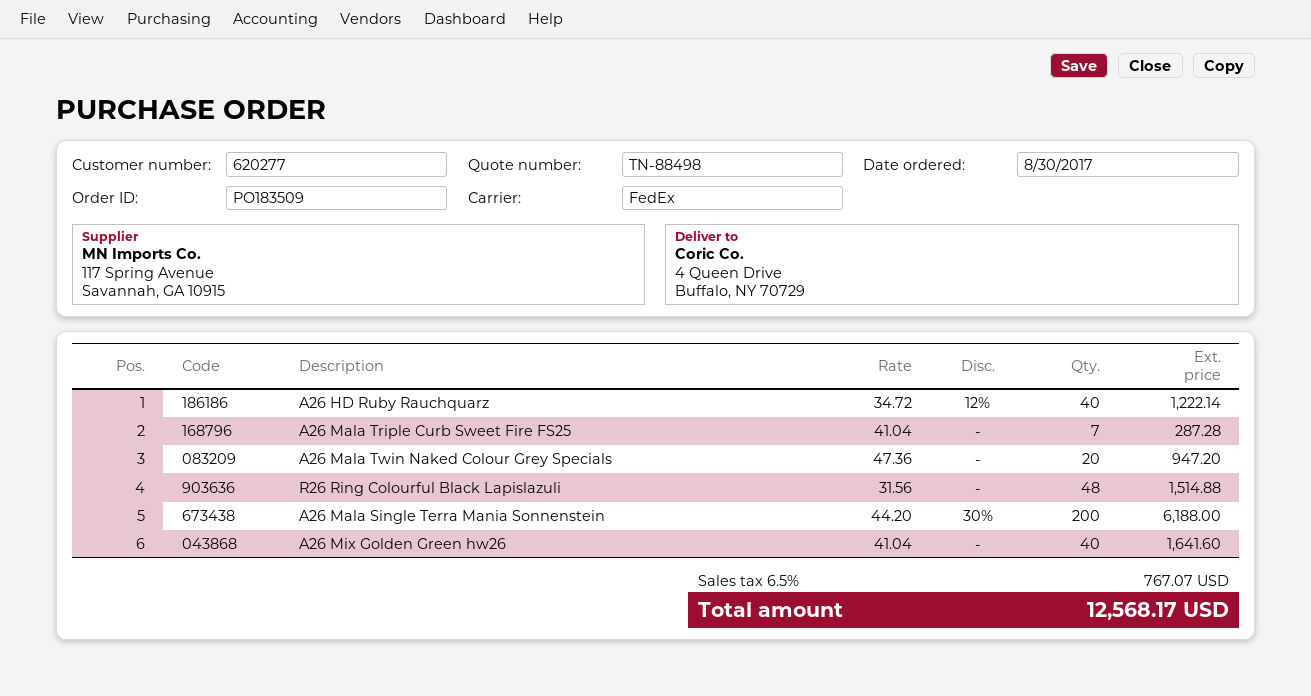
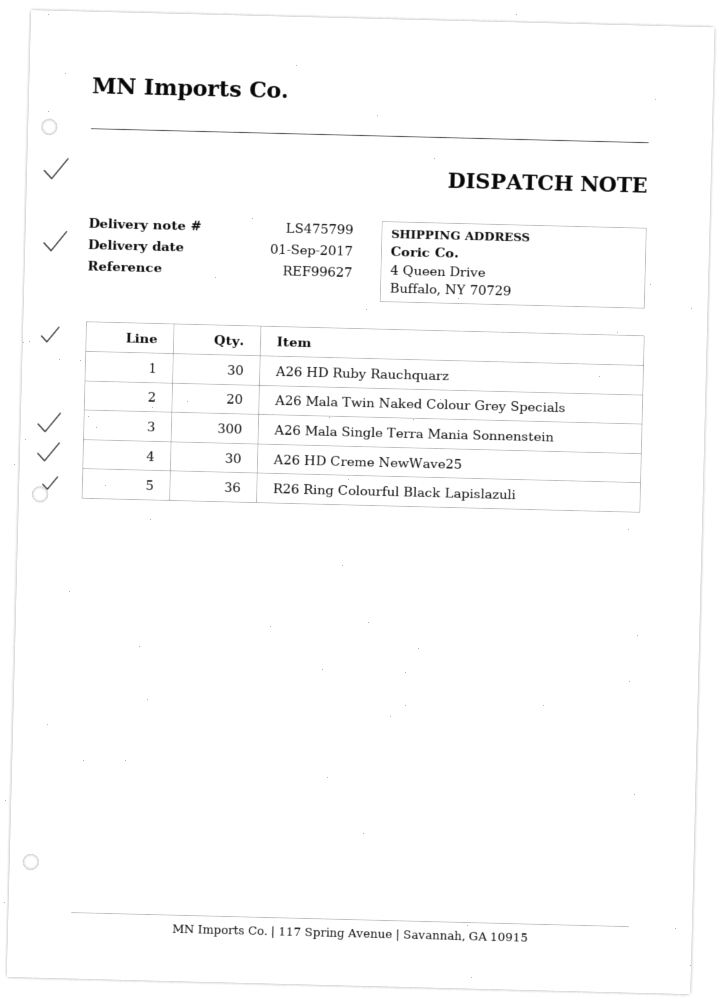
A26 HD Ruby Rauchquarz: 40 -> 30
A26 Mala Triple Curb Sweet Fire FS25: 7 -> none
R26 Ring Colourful Black Lapislazuli: 48 -> 36
A26 Mala Single Terra Mania Sonnenstein: 200 -> 300
A26 Mix Golden Green hw26: 40 -> none
A26 HD Creme NewWave25: none -> 30

